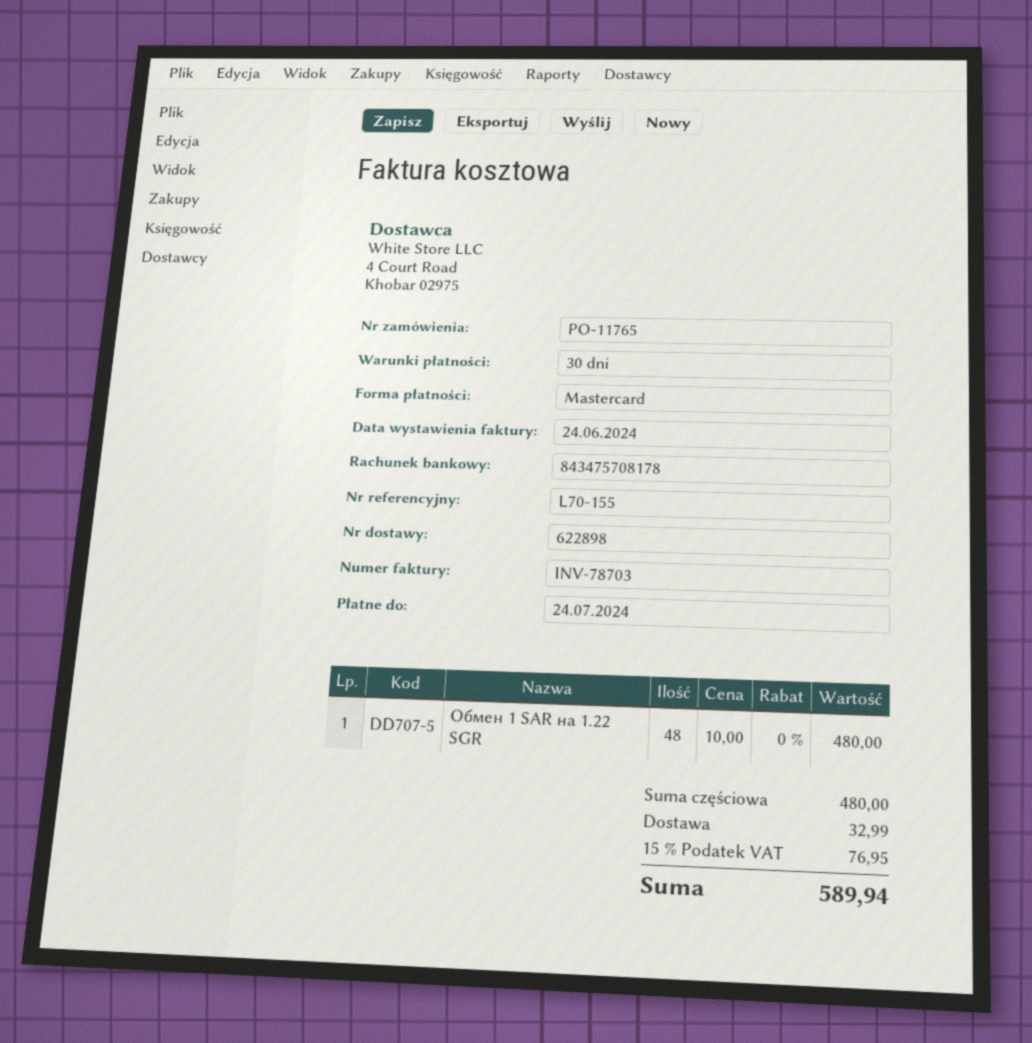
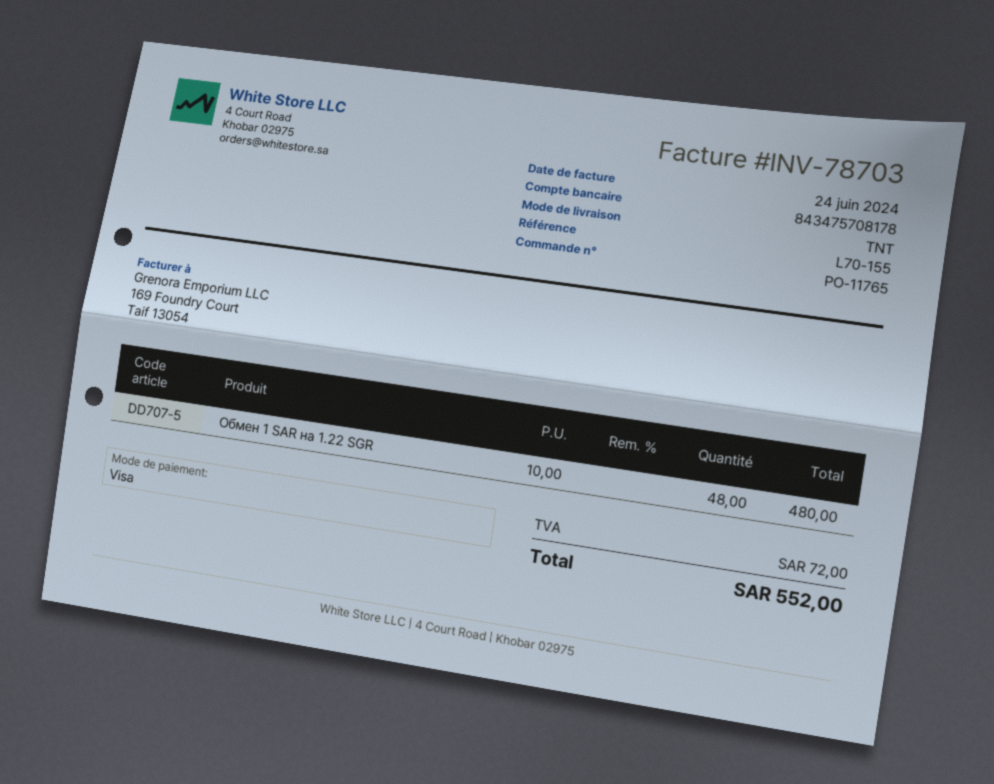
payment method: Mastercard -> Visa
shipping: 32.99 -> none
tax: 76.95 -> 72.00
total: 589.94 -> 552.00

